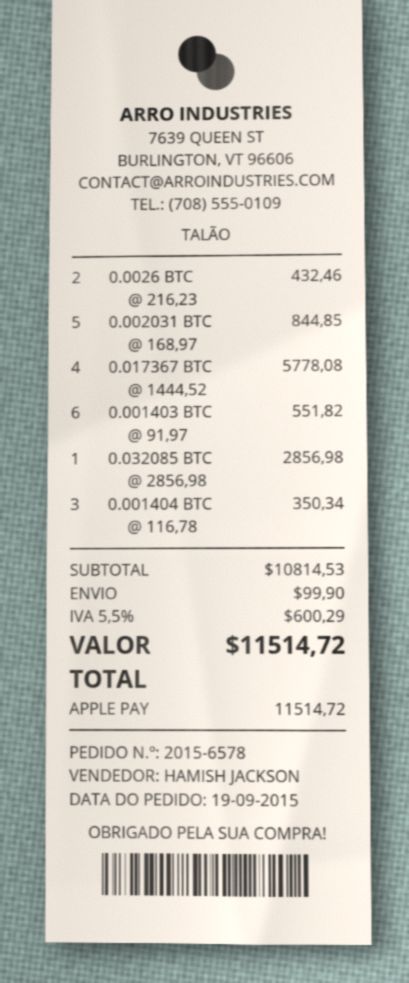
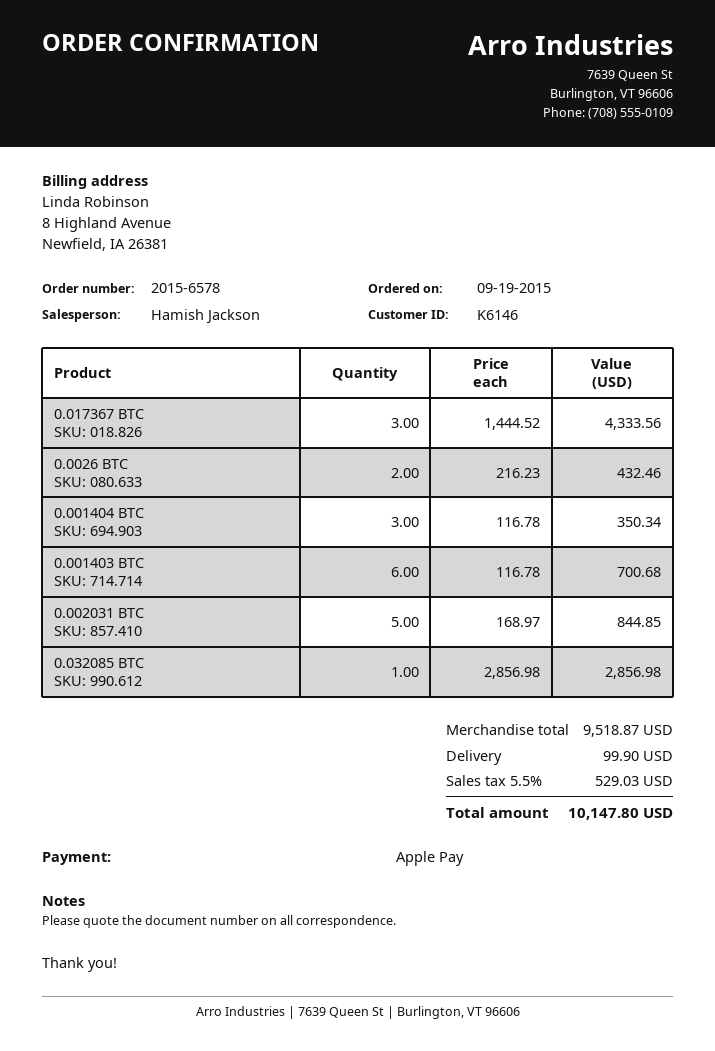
0.017367 BTC: 4 x 1444.52 = 5778.08 -> 3 x 1444.52 = 4333.56
0.001403 BTC: 6 x 91.97 = 551.82 -> 6 x 116.78 = 700.68
subtotal: 10814.53 -> 9518.87
tax: 5.5% = 600.29 -> 5.5% = 529.03
total: 11514.72 -> 10147.80

